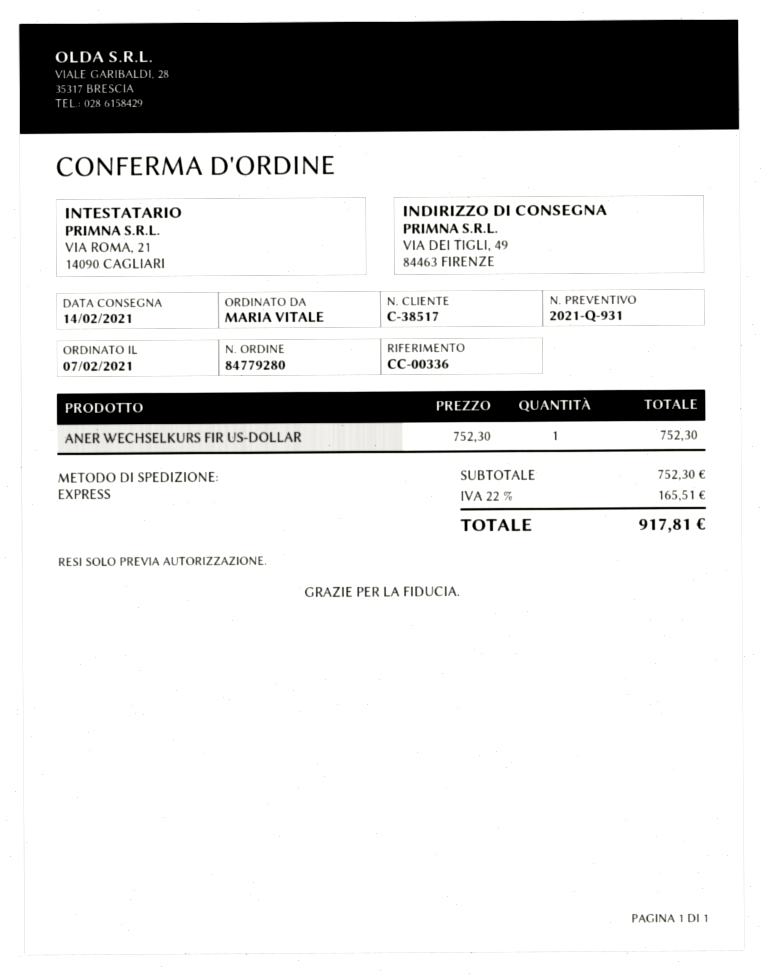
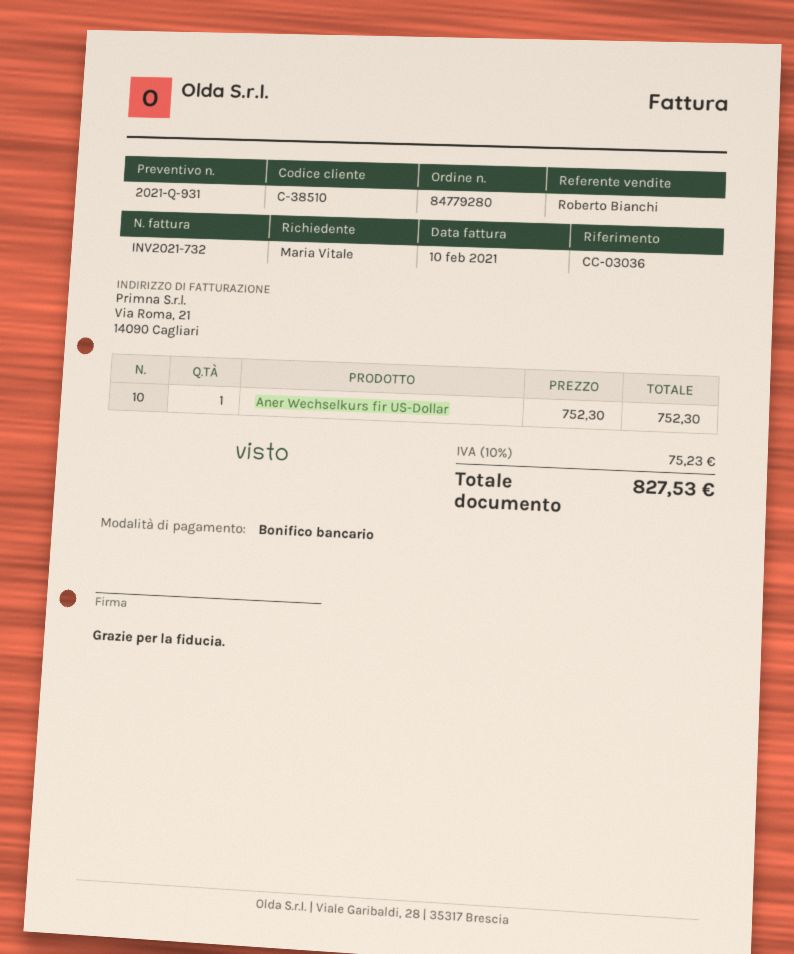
customer number: C-38517 -> C-38510
reference: CC-00336 -> CC-03036
tax: 22% = 165.51 -> 10% = 75.23
total: 917.81 -> 827.53

